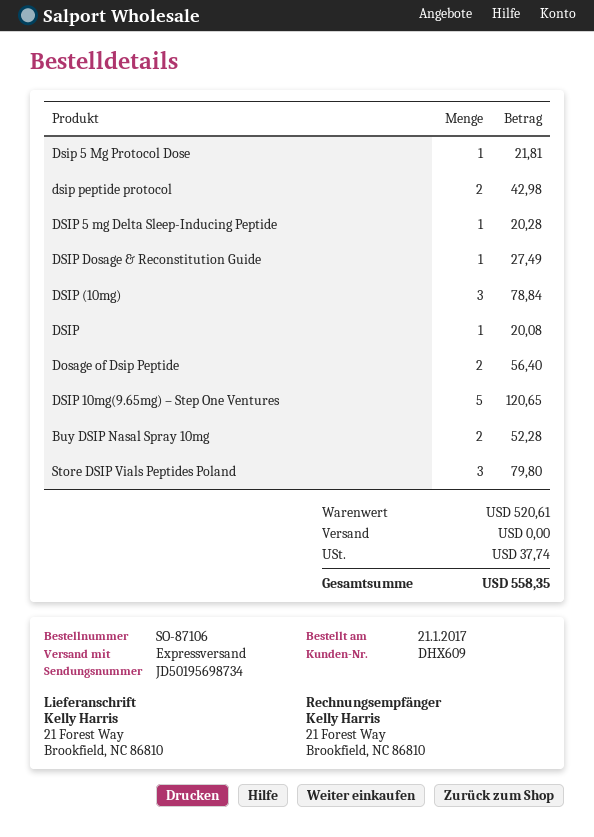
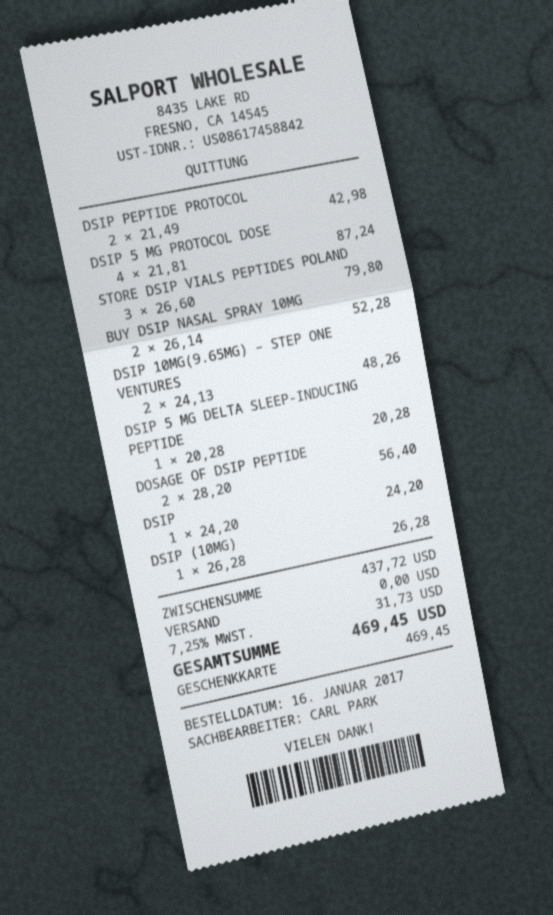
order date: 2017-01-21 -> 2017-01-16
Dsip 5 Mg Protocol Dose: 1 for 21.81 -> 4 for 87.24
DSIP Dosage & Reconstitution Guide: 1 for 27.49 -> none
DSIP (10mg): 3 for 78.84 -> 1 for 26.28
DSIP: 1 for 20.08 -> 1 for 24.20
DSIP 10mg(9.65mg) – Step One Ventures: 5 for 120.65 -> 2 for 48.26
subtotal: 520.61 -> 437.72
tax: 37.74 -> 31.73
total: 558.35 -> 469.45

